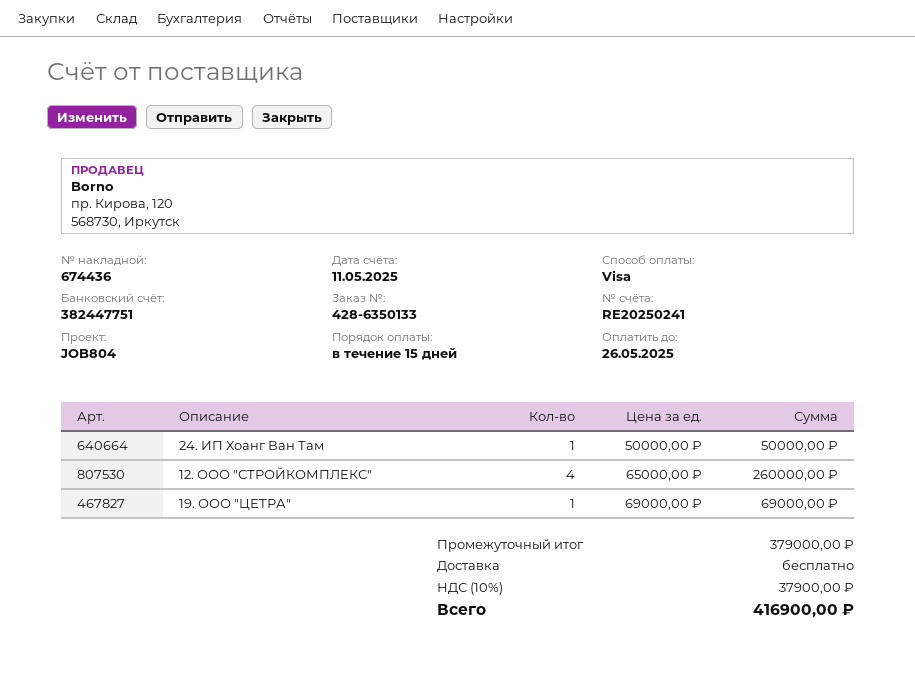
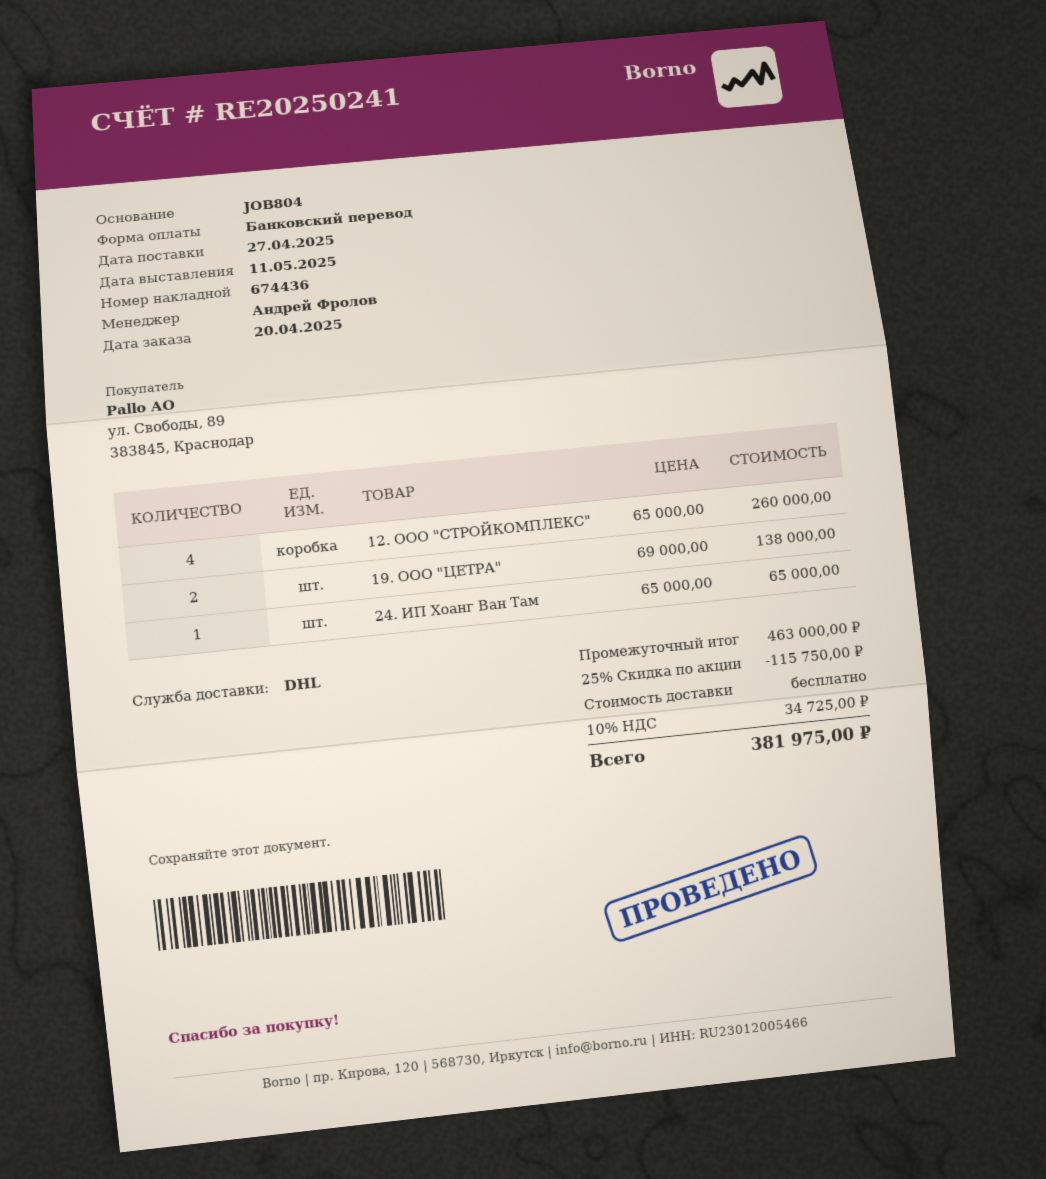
payment method: Visa -> bank transfer
24. ИП Хоанг Ван Там: 1 x 50000.00 = 50000.00 -> 1 x 65000.00 = 65000.00
19. ООО "ЦЕТРА": 1 x 69000.00 = 69000.00 -> 2 x 69000.00 = 138000.00
subtotal: 379000.00 -> 463000.00
discount: none -> 25% = 115750.00
tax: 10% = 37900.00 -> 10% = 34725.00
total: 416900.00 -> 381975.00

